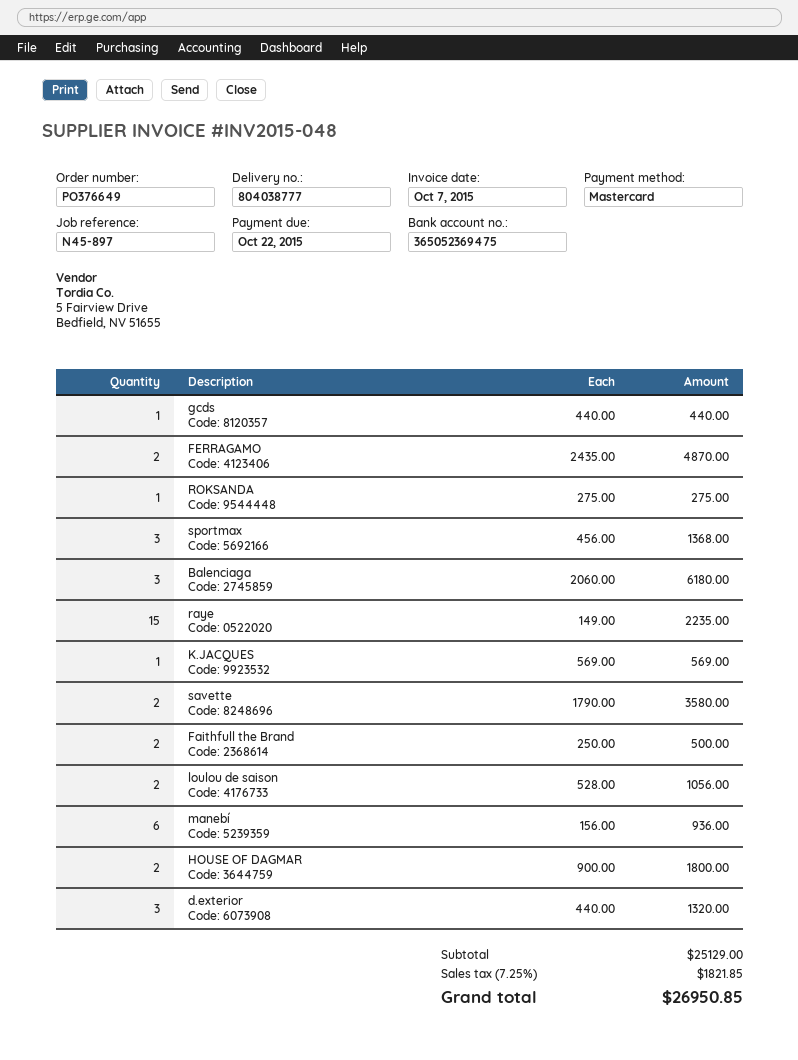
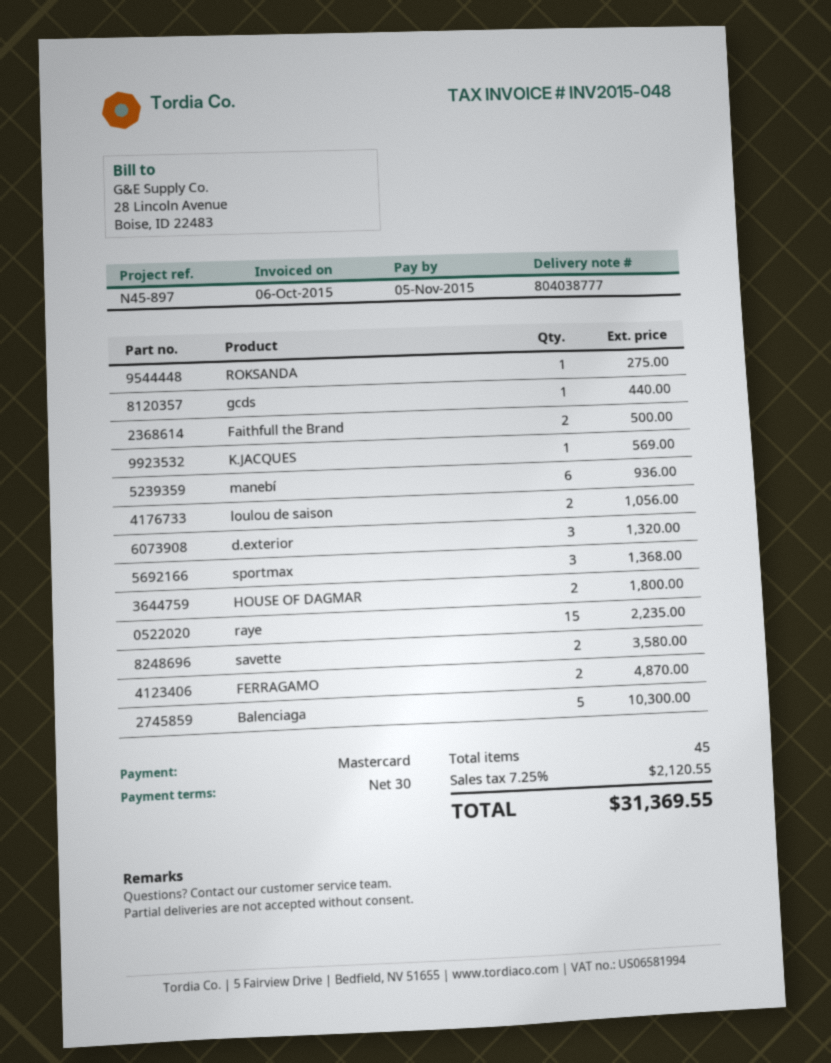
invoice date: 2015-10-07 -> 2015-10-06
due date: 2015-10-22 -> 2015-11-05
Balenciaga: 3 for 6180.00 -> 5 for 10300.00
tax: 7.25% = 1821.85 -> 7.25% = 2120.55
total: 26950.85 -> 31369.55

